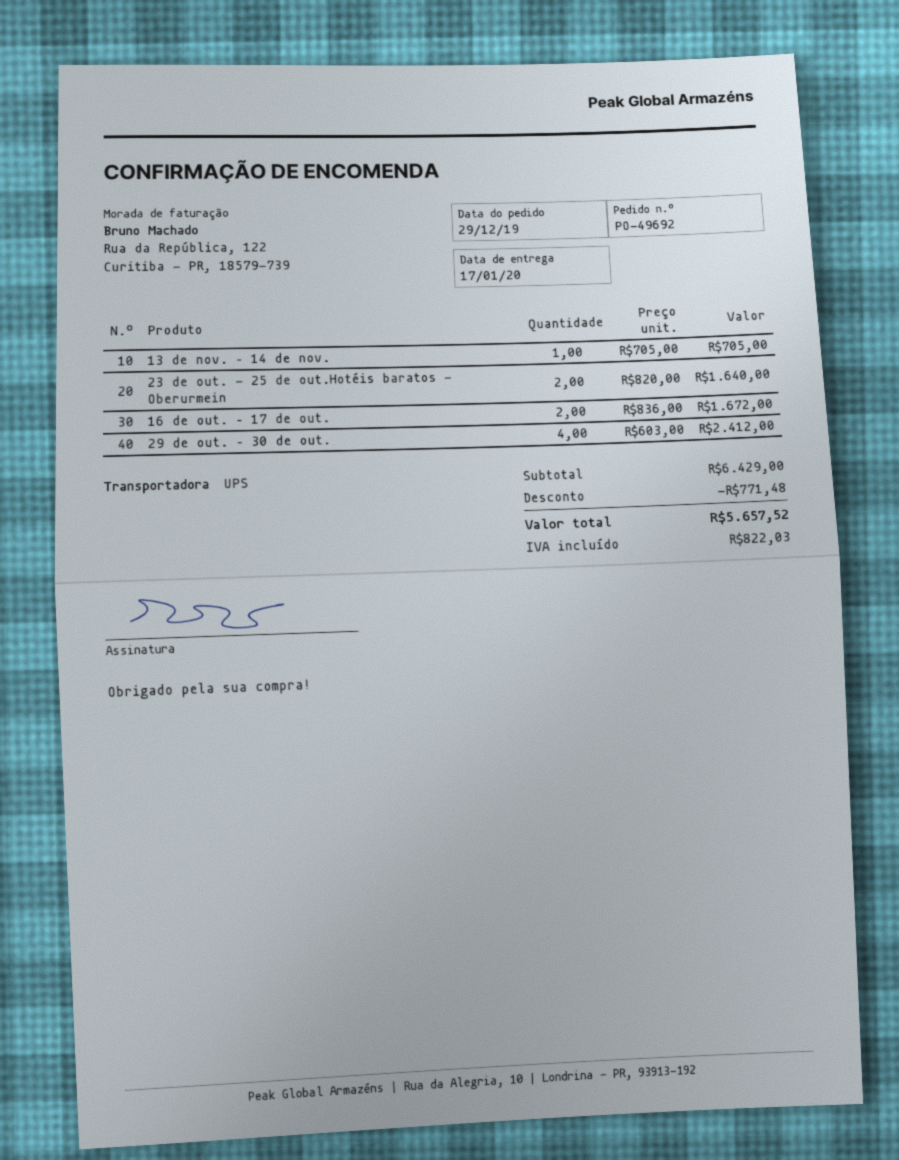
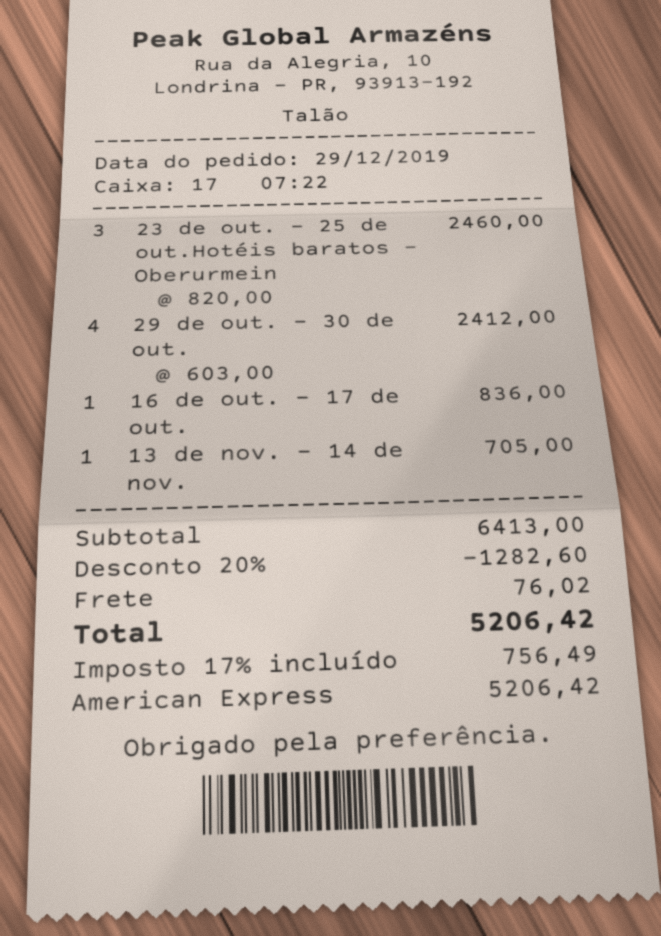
23 de out. - 25 de out.Hotéis baratos - Oberurmein: 2 x 820.00 = 1640.00 -> 3 x 820.00 = 2460.00
16 de out. – 17 de out.: 2 x 836.00 = 1672.00 -> 1 x 836.00 = 836.00
subtotal: 6429.00 -> 6413.00
discount: 771.48 -> 1282.60
shipping: none -> 76.02
tax: 822.03 -> 756.49
total: 5657.52 -> 5206.42

